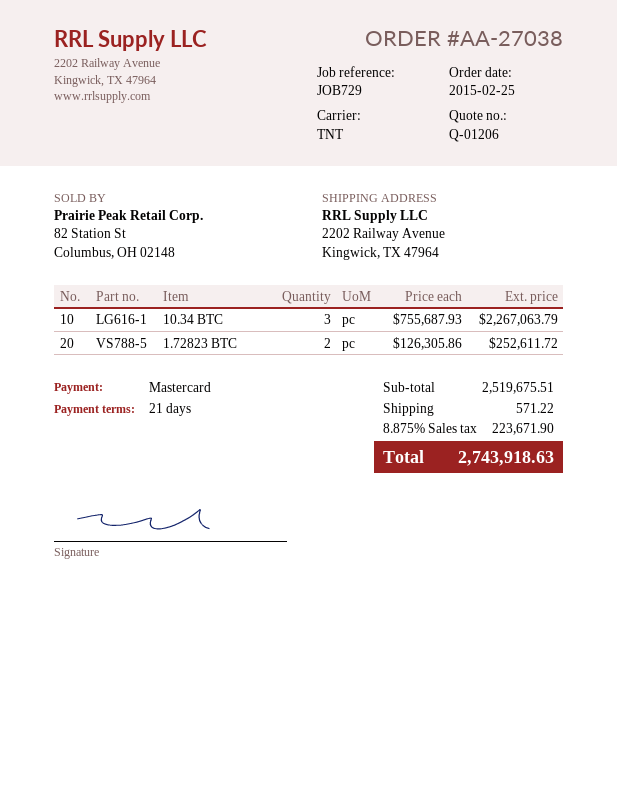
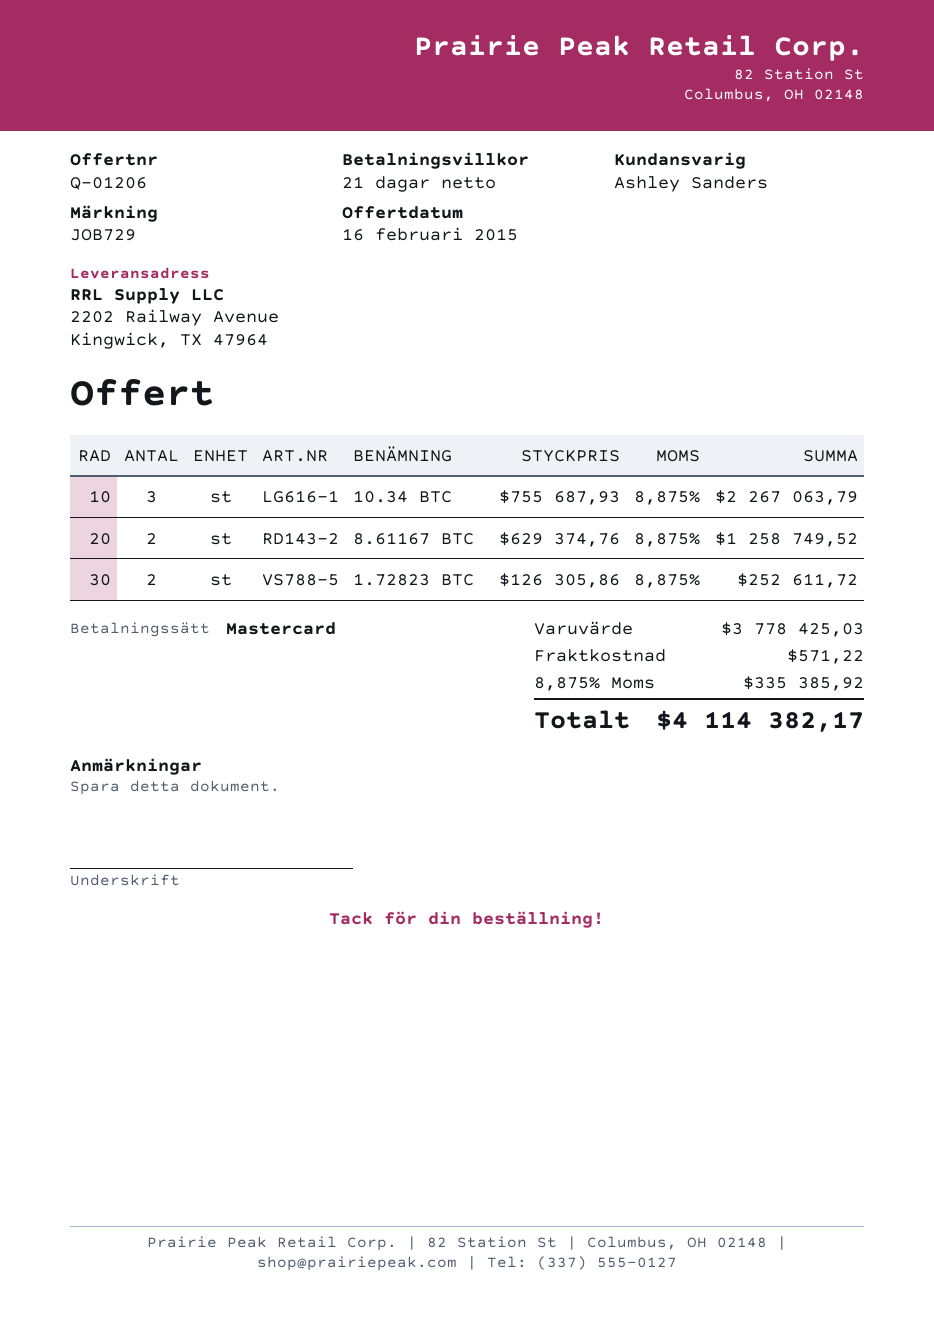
8.61167 BTC: none -> 2 x 629374.76 = 1258749.52
subtotal: 2519675.51 -> 3778425.03
tax: 8.875% = 223671.90 -> 8.875% = 335385.92
total: 2743918.63 -> 4114382.17

